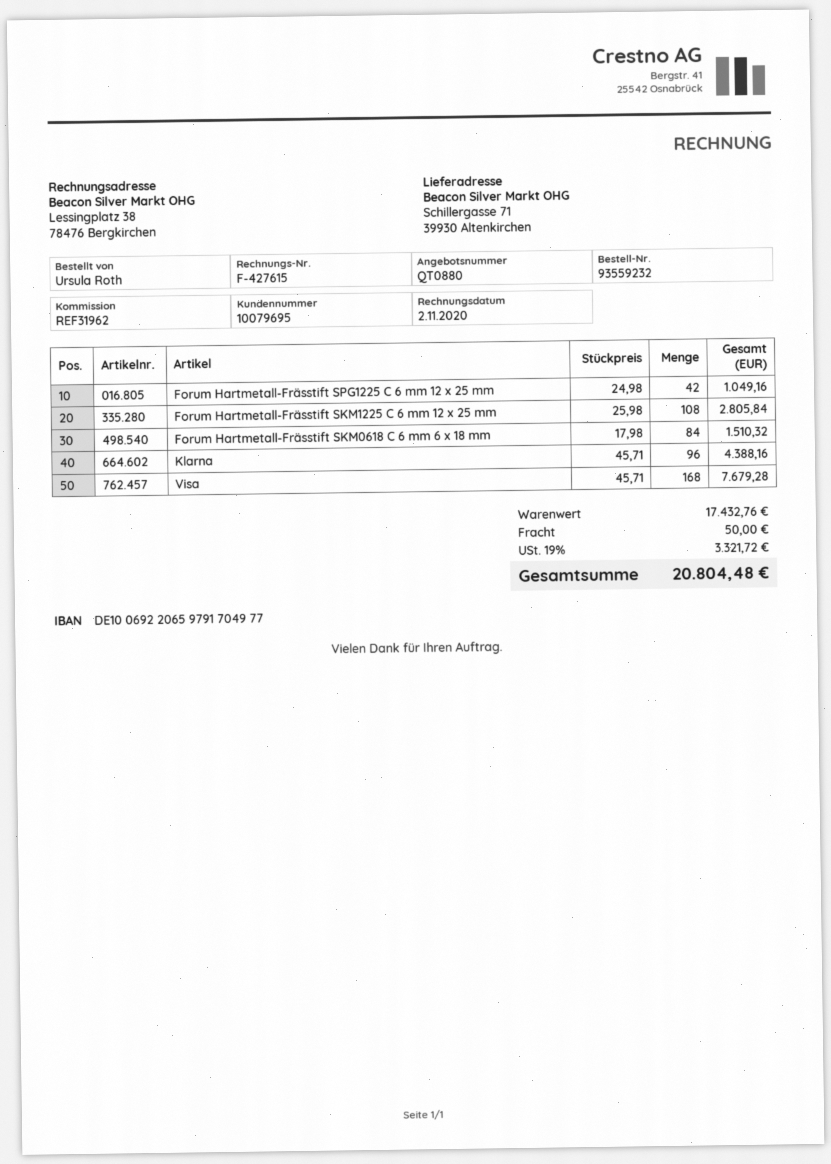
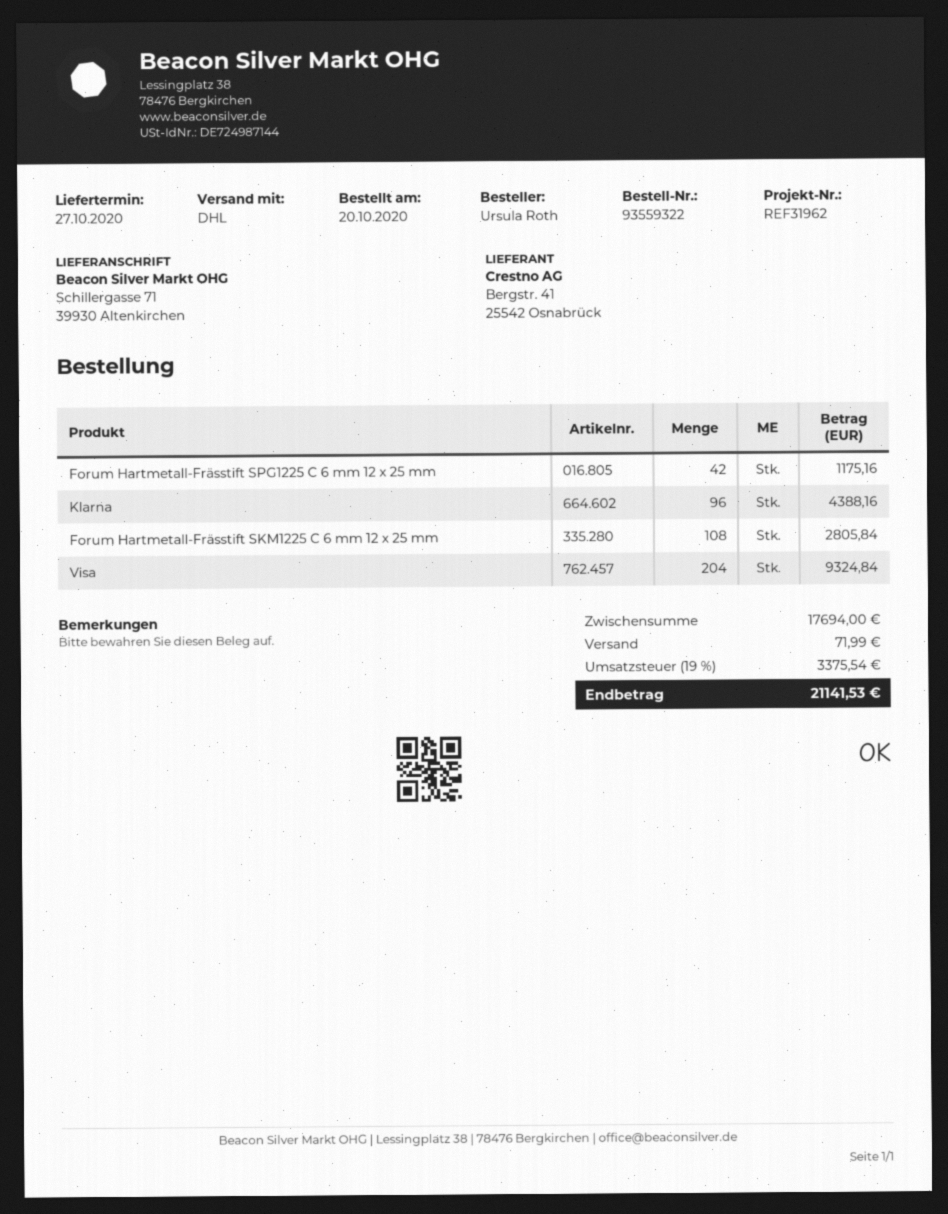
order number: 93559232 -> 93559322
Forum Hartmetall-Frässtift SPG1225 C 6 mm 12 x 25 mm: 42 for 1049.16 -> 42 for 1175.16
Forum Hartmetall-Frässtift SKM0618 C 6 mm 6 x 18 mm: 84 for 1510.32 -> none
Visa: 168 for 7679.28 -> 204 for 9324.84
subtotal: 17432.76 -> 17694.00
shipping: 50.00 -> 71.99
tax: 19% = 3321.72 -> 19% = 3375.54
total: 20804.48 -> 21141.53

